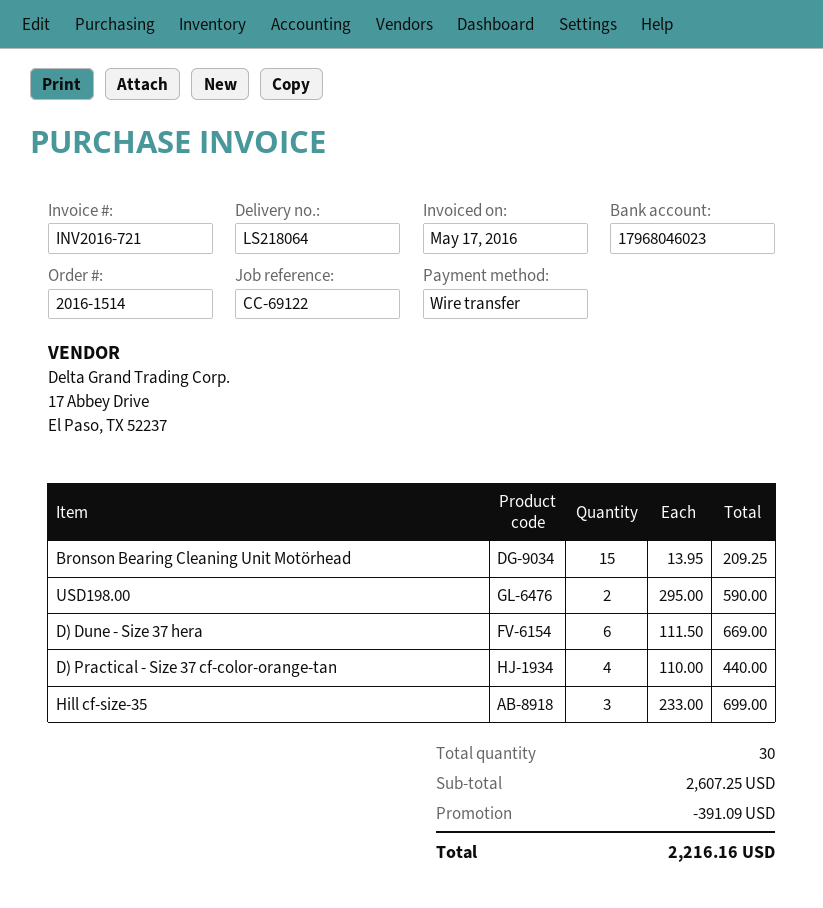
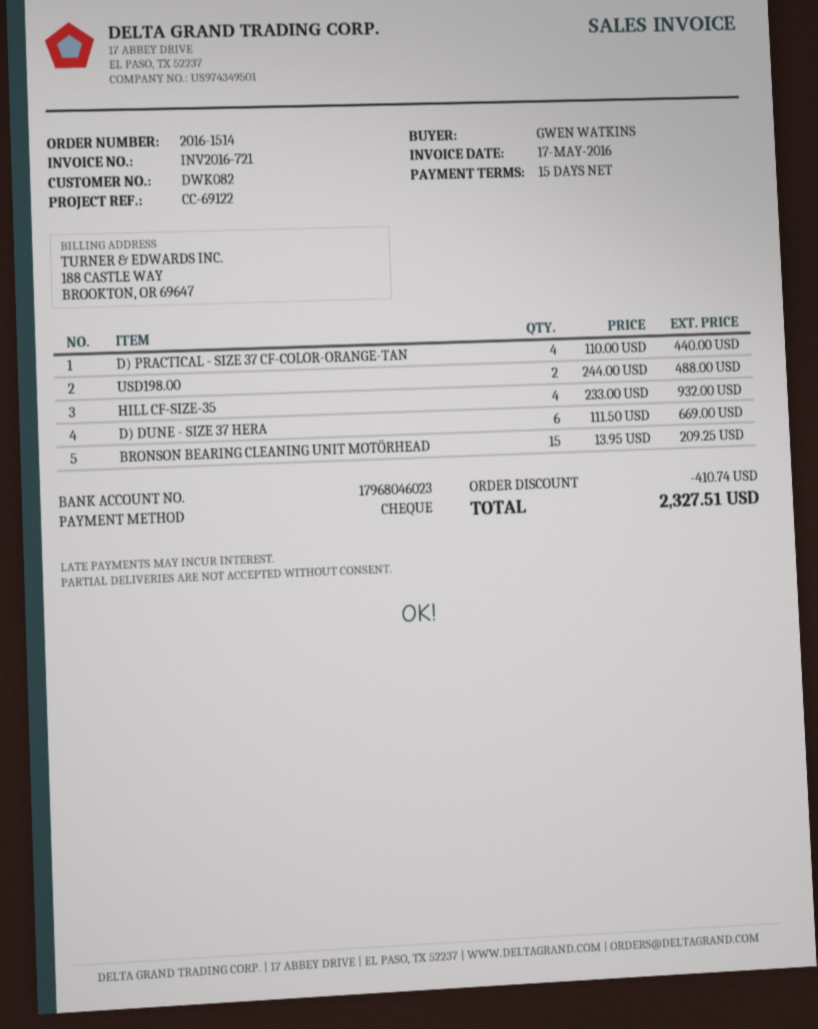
payment method: bank transfer -> cheque
USD198.00: 2 x 295.00 = 590.00 -> 2 x 244.00 = 488.00
Hill cf-size-35: 3 x 233.00 = 699.00 -> 4 x 233.00 = 932.00
discount: 391.09 -> 410.74
total: 2216.16 -> 2327.51

